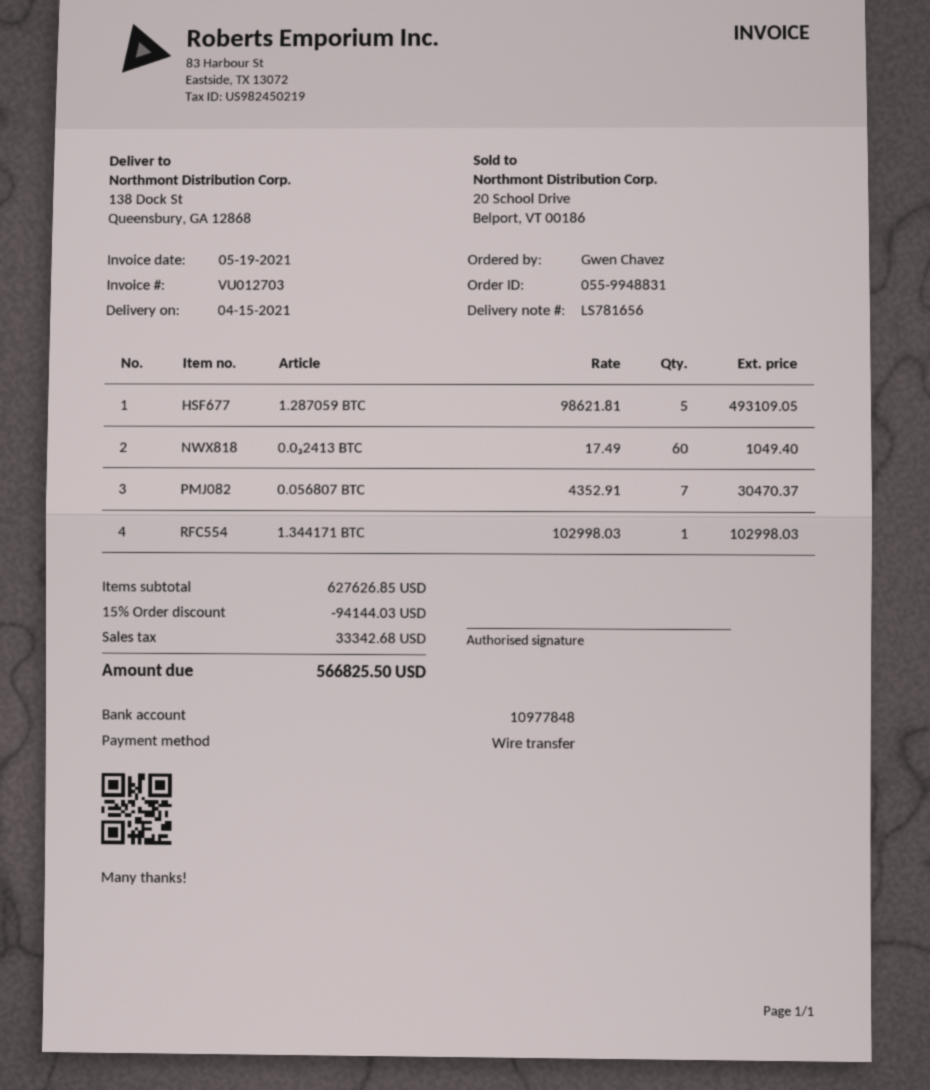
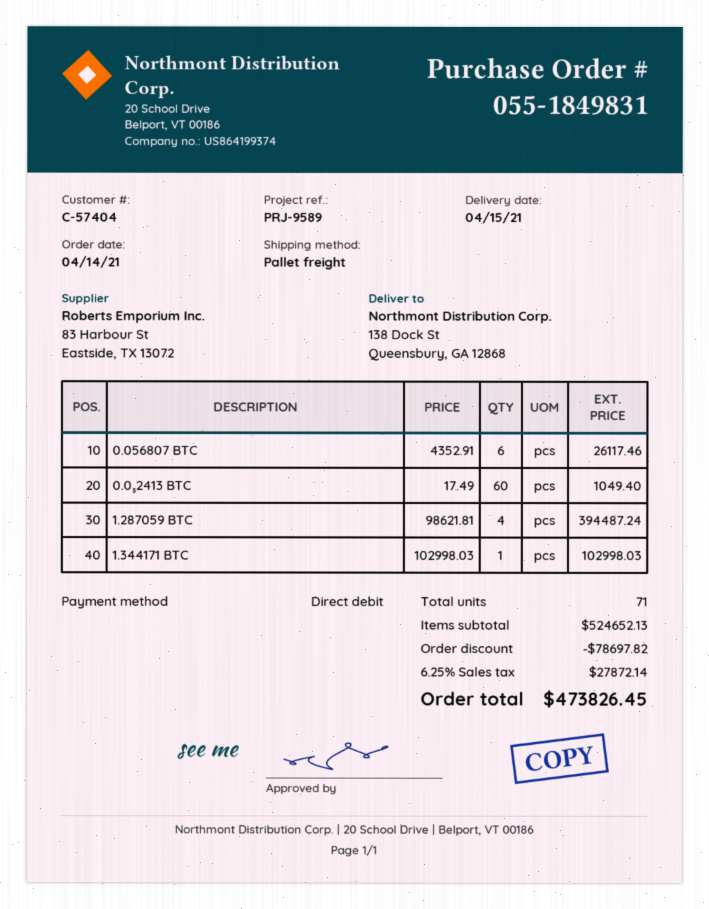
order number: 055-9948831 -> 055-1849831
payment method: bank transfer -> direct debit
1.287059 BTC: 5 x 98621.81 = 493109.05 -> 4 x 98621.81 = 394487.24
0.056807 BTC: 7 x 4352.91 = 30470.37 -> 6 x 4352.91 = 26117.46
subtotal: 627626.85 -> 524652.13
discount: 94144.03 -> 78697.82
tax: 33342.68 -> 27872.14
total: 566825.50 -> 473826.45

